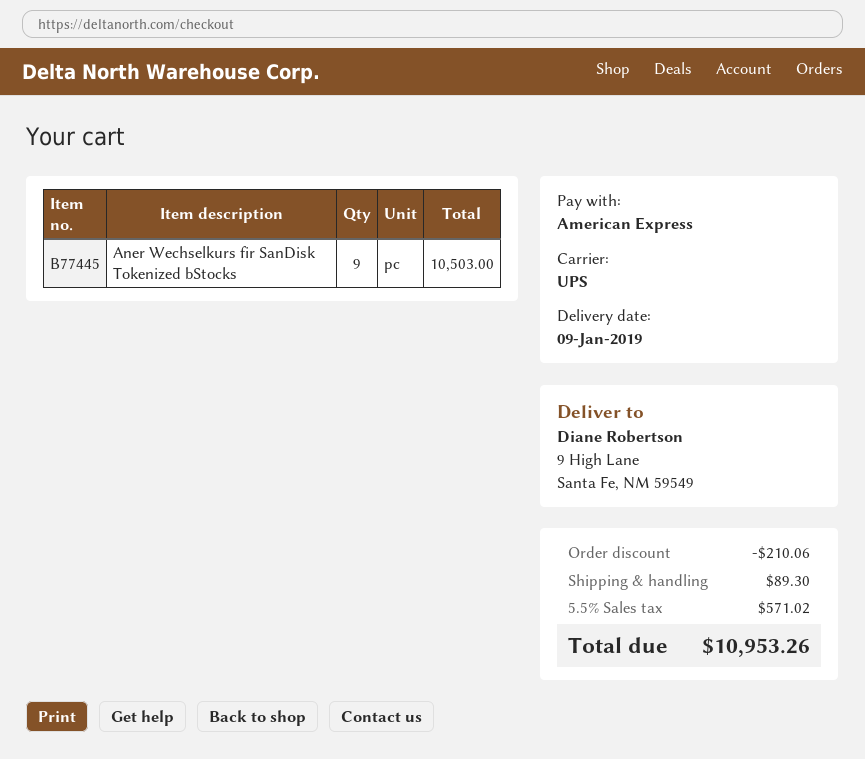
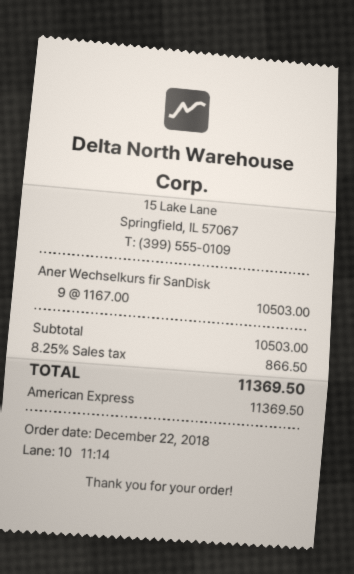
discount: 210.06 -> none
shipping: 89.30 -> none
tax: 5.5% = 571.02 -> 8.25% = 866.50
total: 10953.26 -> 11369.50

